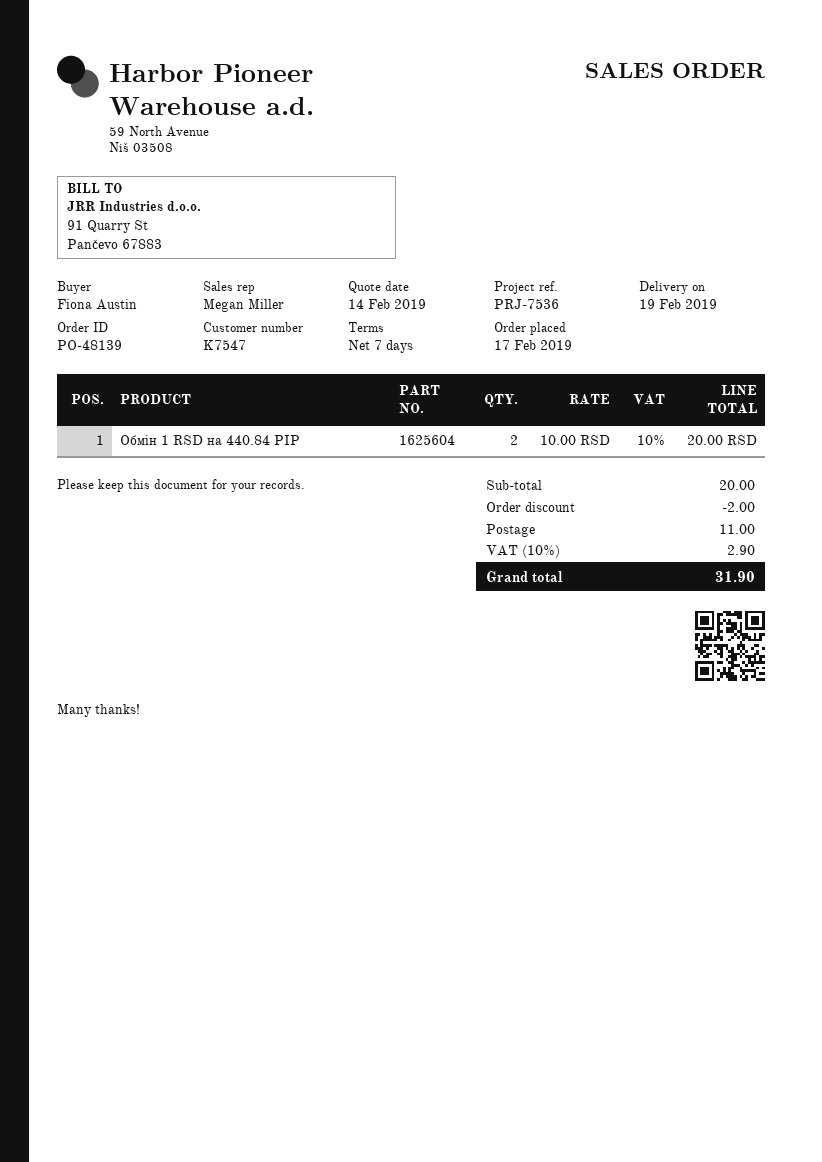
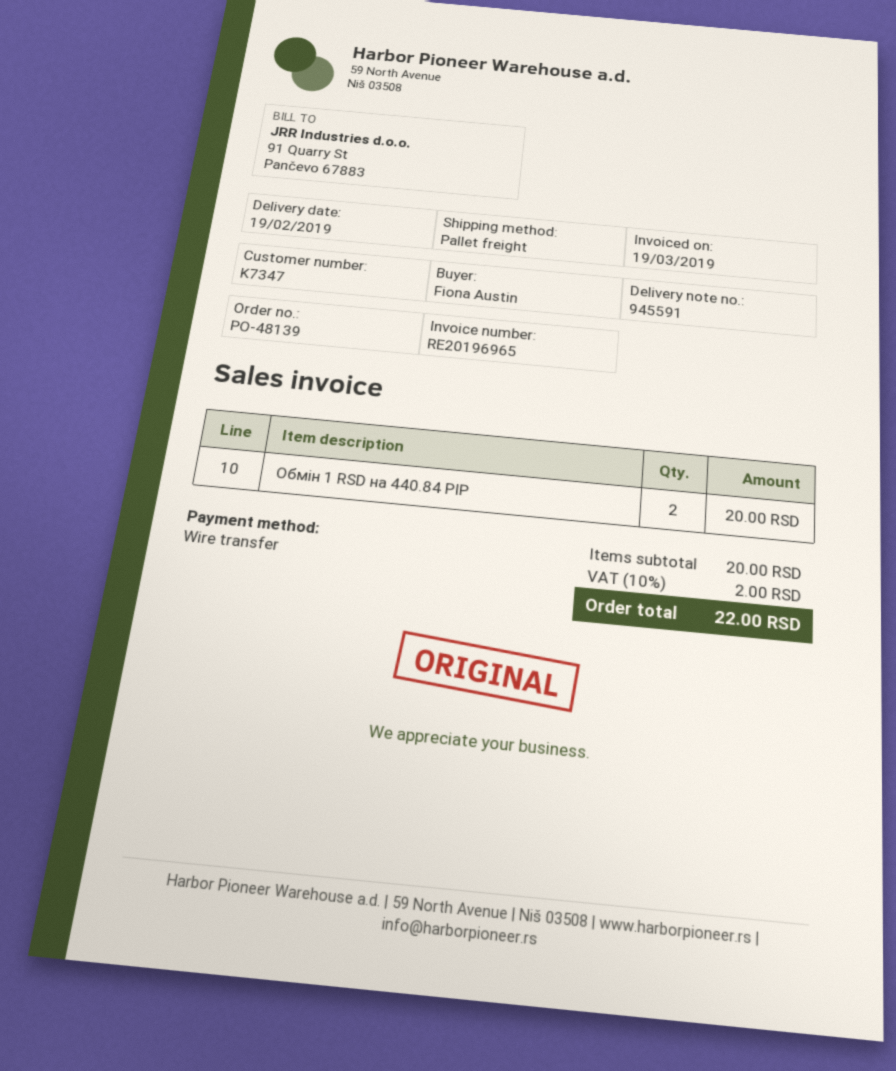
customer number: K7547 -> K7347
discount: 2.00 -> none
shipping: 11.00 -> none
tax: 10% = 2.90 -> 10% = 2.00
total: 31.90 -> 22.00

